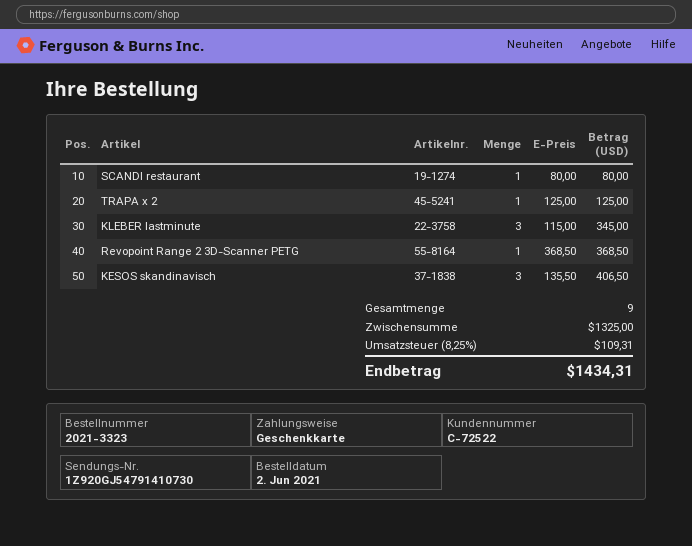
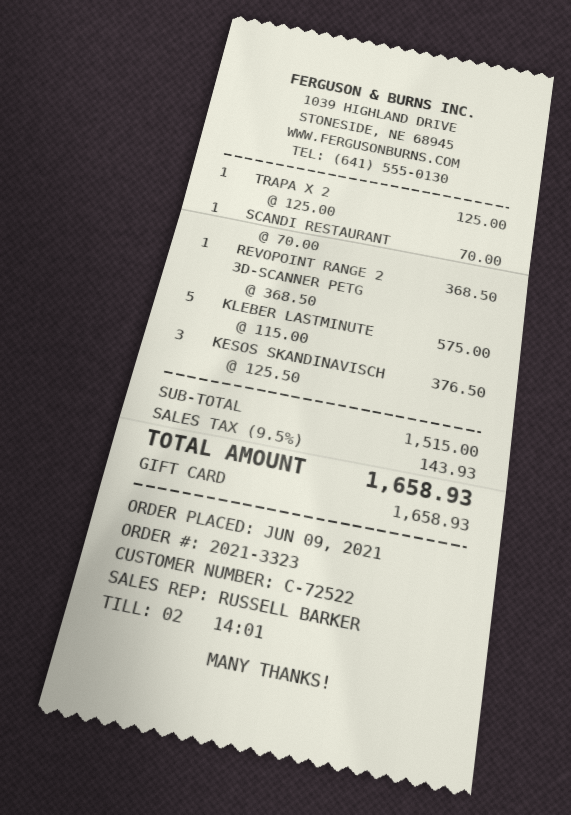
order date: 2021-06-02 -> 2021-06-09
SCANDI restaurant: 1 x 80.00 = 80.00 -> 1 x 70.00 = 70.00
KLEBER lastminute: 3 x 115.00 = 345.00 -> 5 x 115.00 = 575.00
KESOS skandinavisch: 3 x 135.50 = 406.50 -> 3 x 125.50 = 376.50
subtotal: 1325.00 -> 1515.00
tax: 8.25% = 109.31 -> 9.5% = 143.93
total: 1434.31 -> 1658.93

